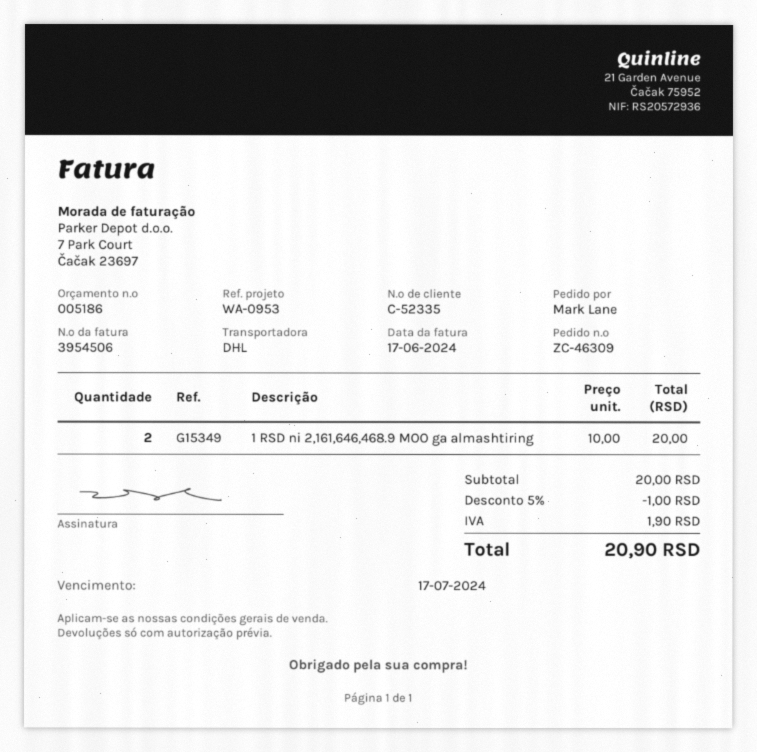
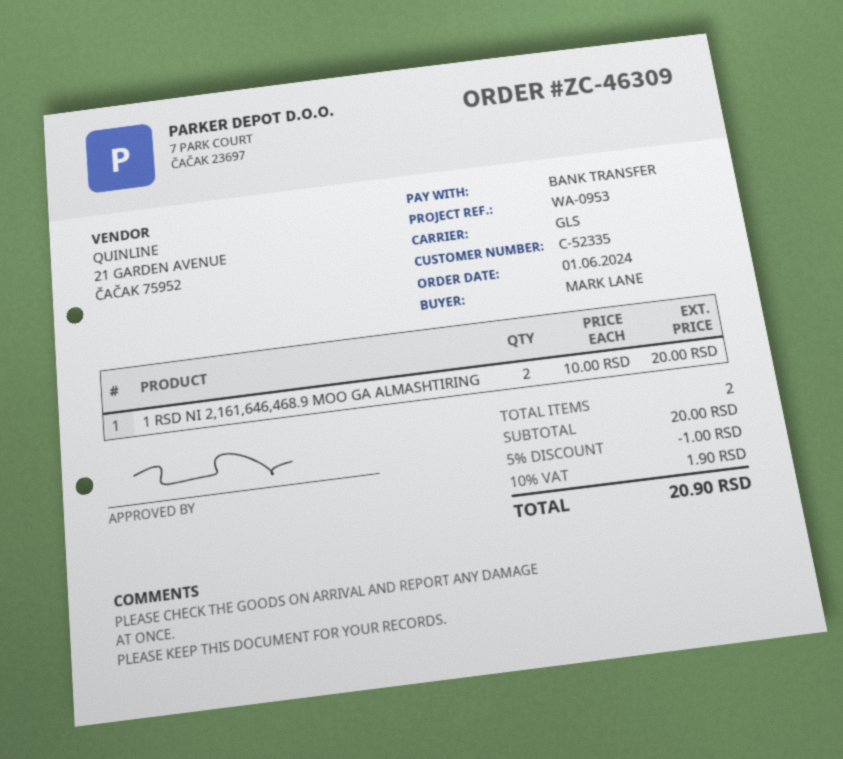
shipping method: DHL -> GLS

